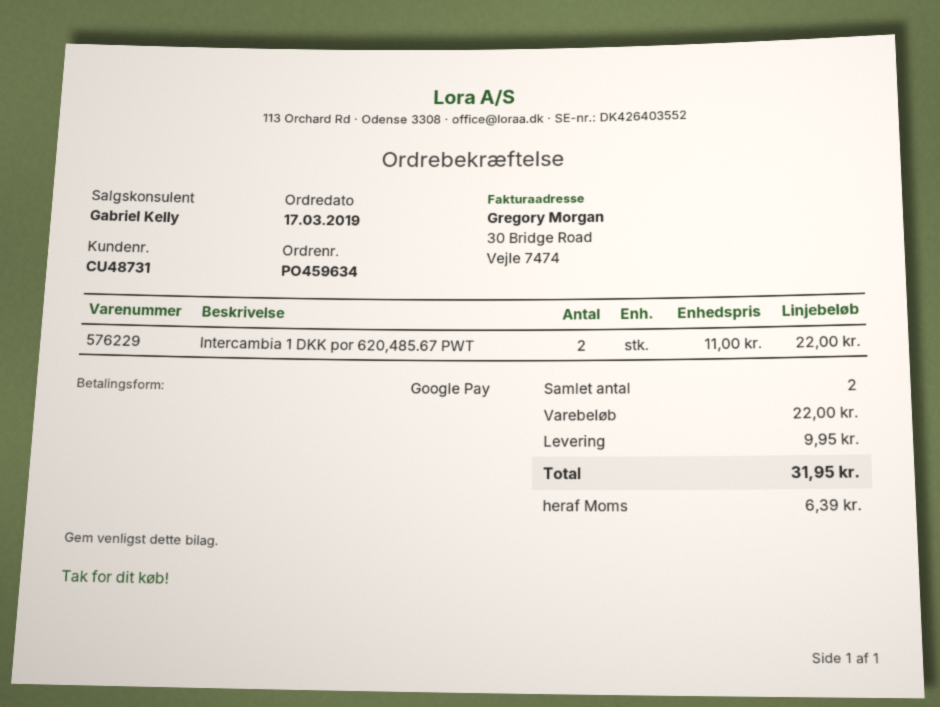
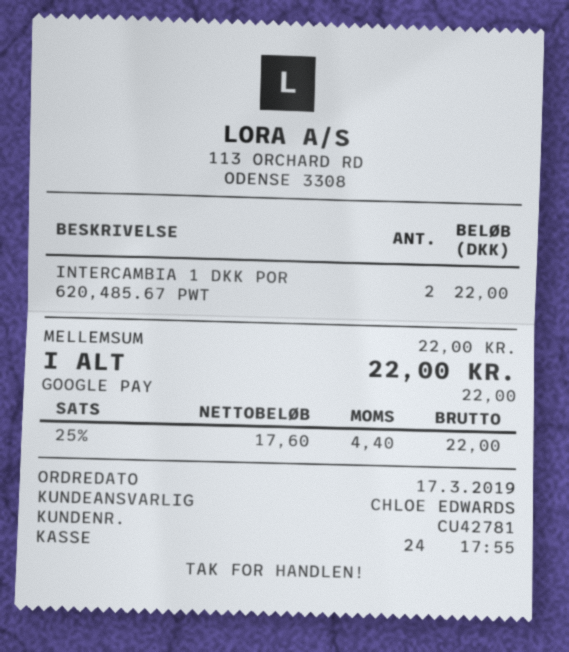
customer number: CU48731 -> CU42781
sales rep: Gabriel Kelly -> CHLOE EDWARDS
shipping: 9.95 -> none
tax: 6.39 -> 4.40
total: 31.95 -> 22.00

